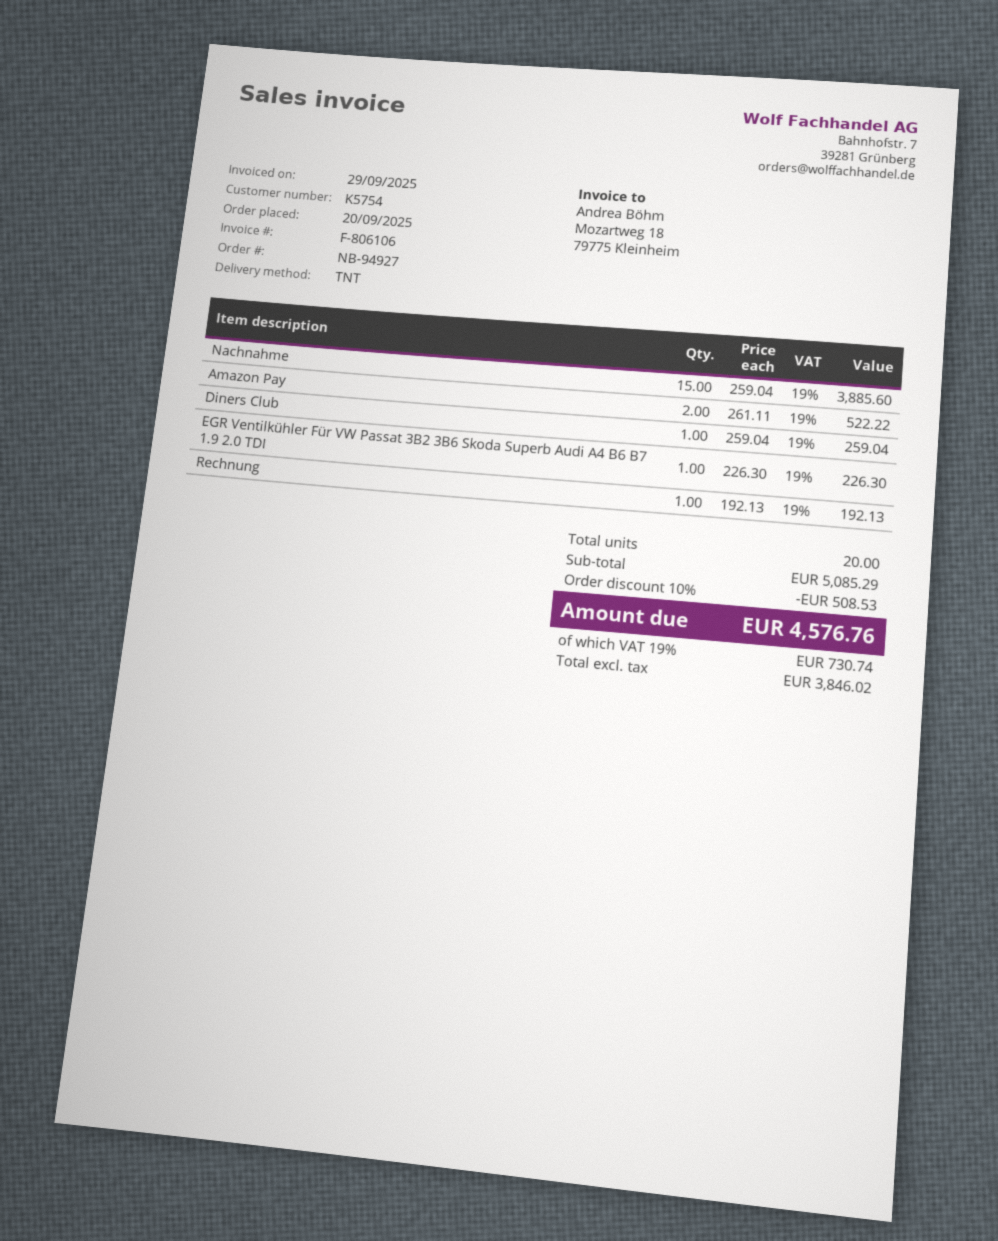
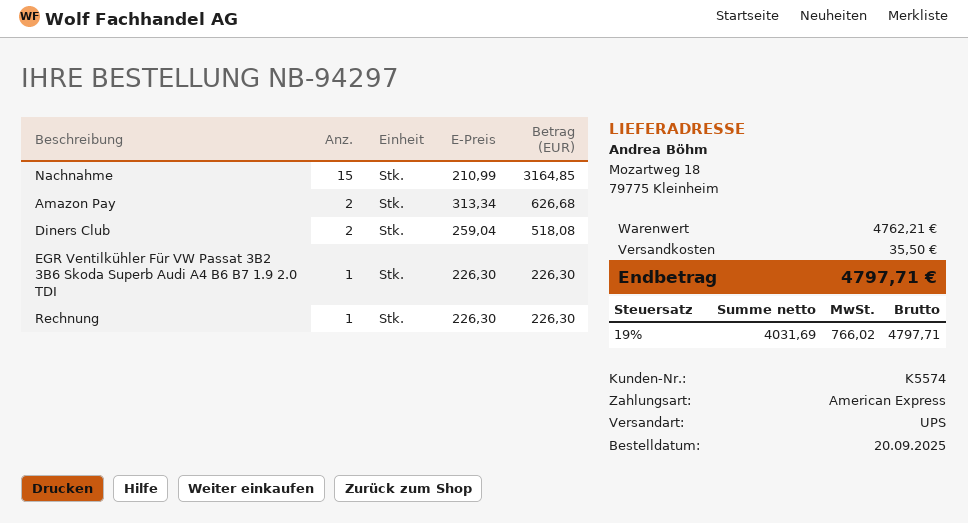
order number: NB-94927 -> NB-94297
customer number: K5754 -> K5574
shipping method: TNT -> UPS
Nachnahme: 15 x 259.04 = 3885.60 -> 15 x 210.99 = 3164.85
Amazon Pay: 2 x 261.11 = 522.22 -> 2 x 313.34 = 626.68
Diners Club: 1 x 259.04 = 259.04 -> 2 x 259.04 = 518.08
Rechnung: 1 x 192.13 = 192.13 -> 1 x 226.30 = 226.30
subtotal: 5085.29 -> 4762.21
discount: 10% = 508.53 -> none
shipping: none -> 35.50
net: 3846.02 -> 4031.69
tax: 19% = 730.74 -> 19% = 766.02
total: 4576.76 -> 4797.71

